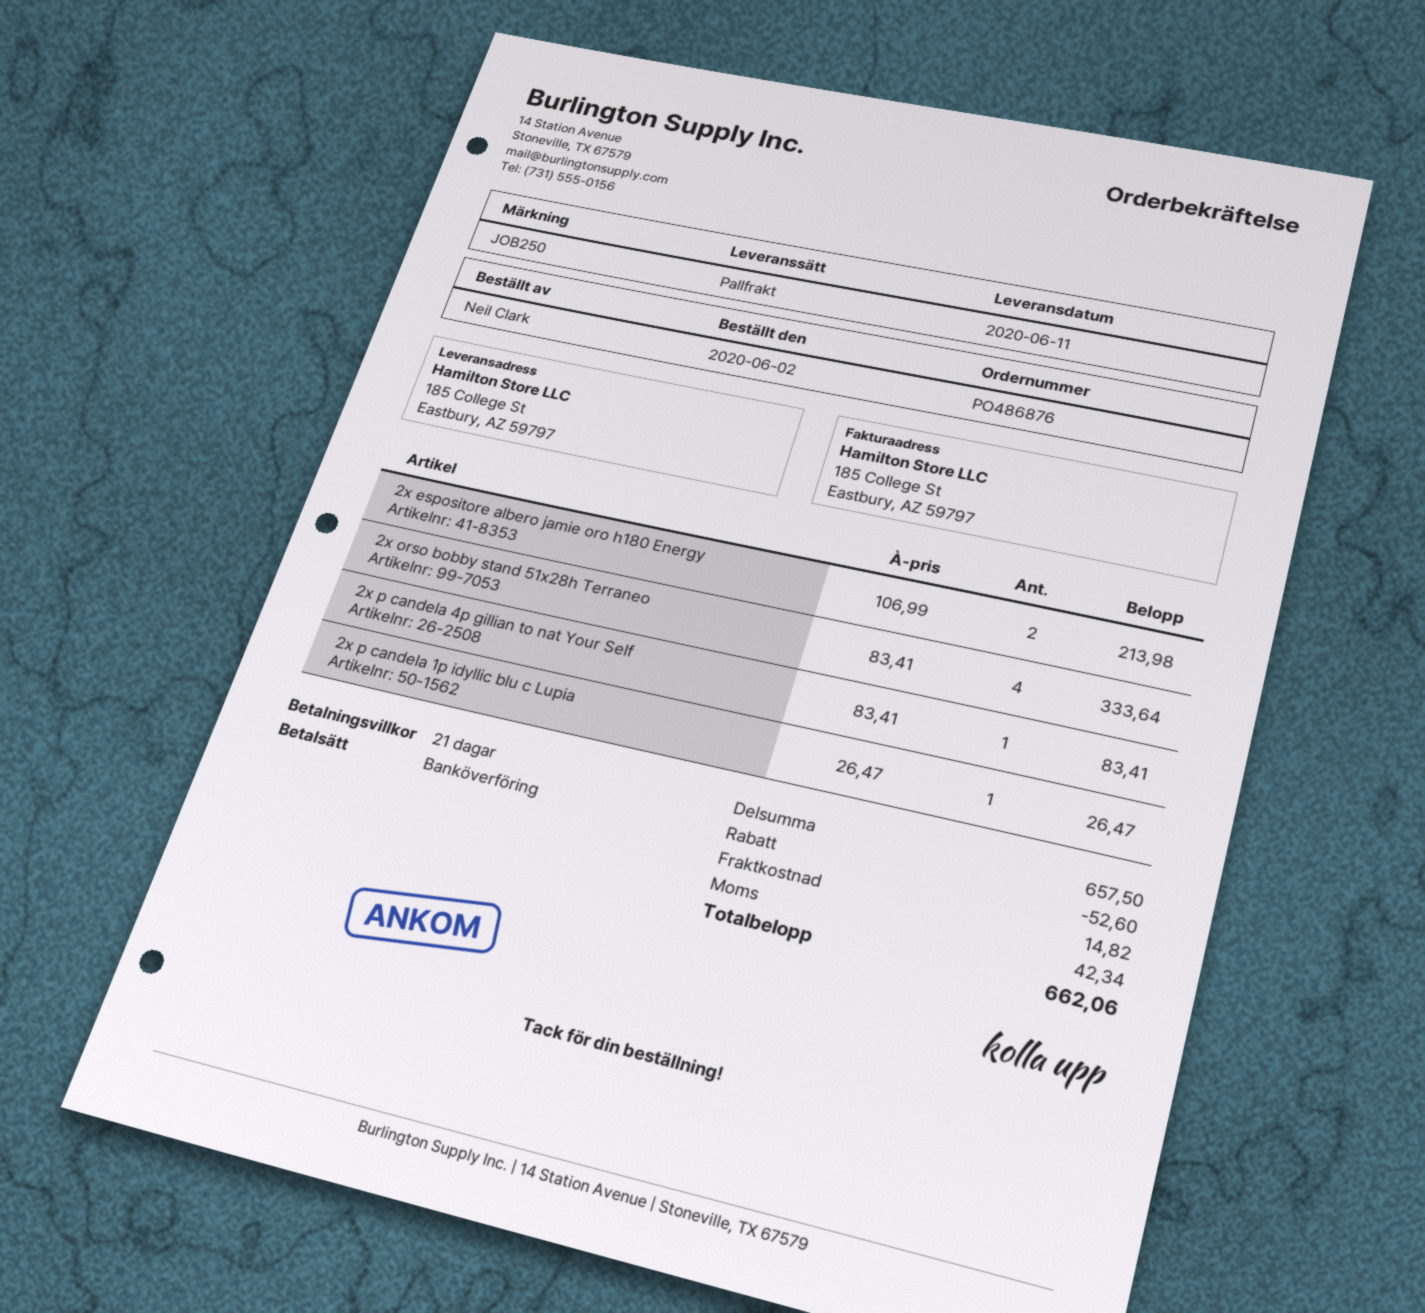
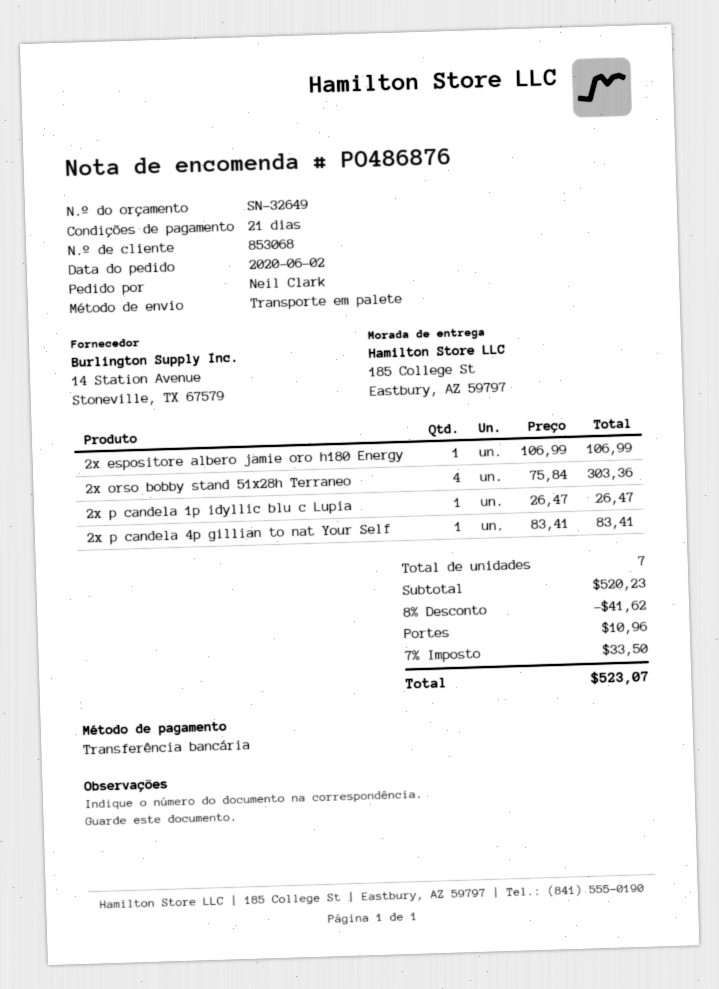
2x espositore albero jamie oro h180 Energy: 2 x 106.99 = 213.98 -> 1 x 106.99 = 106.99
2x orso bobby stand 51x28h Terraneo: 4 x 83.41 = 333.64 -> 4 x 75.84 = 303.36
subtotal: 657.50 -> 520.23
discount: 52.60 -> 41.62
shipping: 14.82 -> 10.96
tax: 42.34 -> 33.50
total: 662.06 -> 523.07

